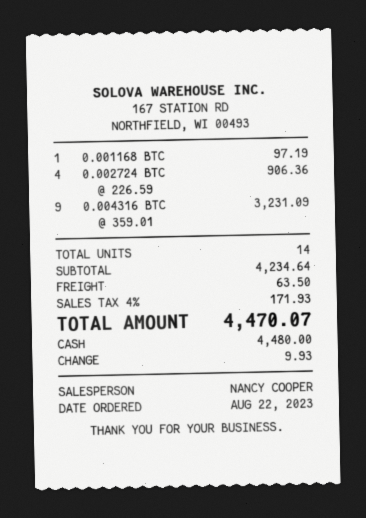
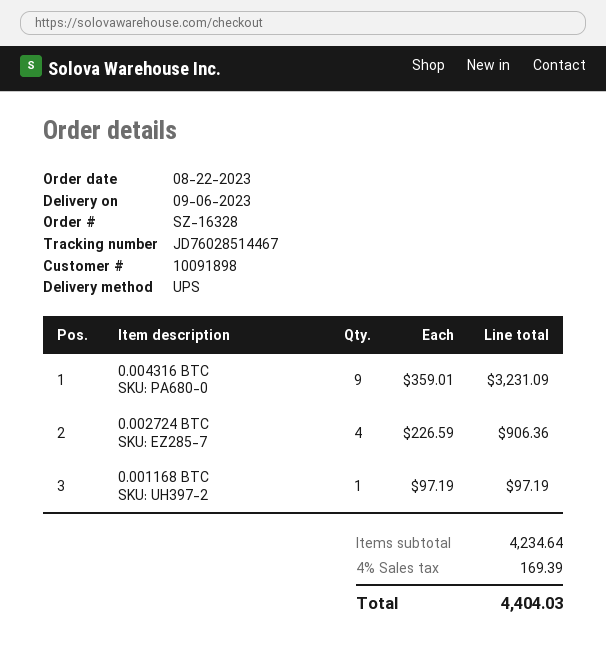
shipping: 63.50 -> none
tax: 4% = 171.93 -> 4% = 169.39
total: 4470.07 -> 4404.03

